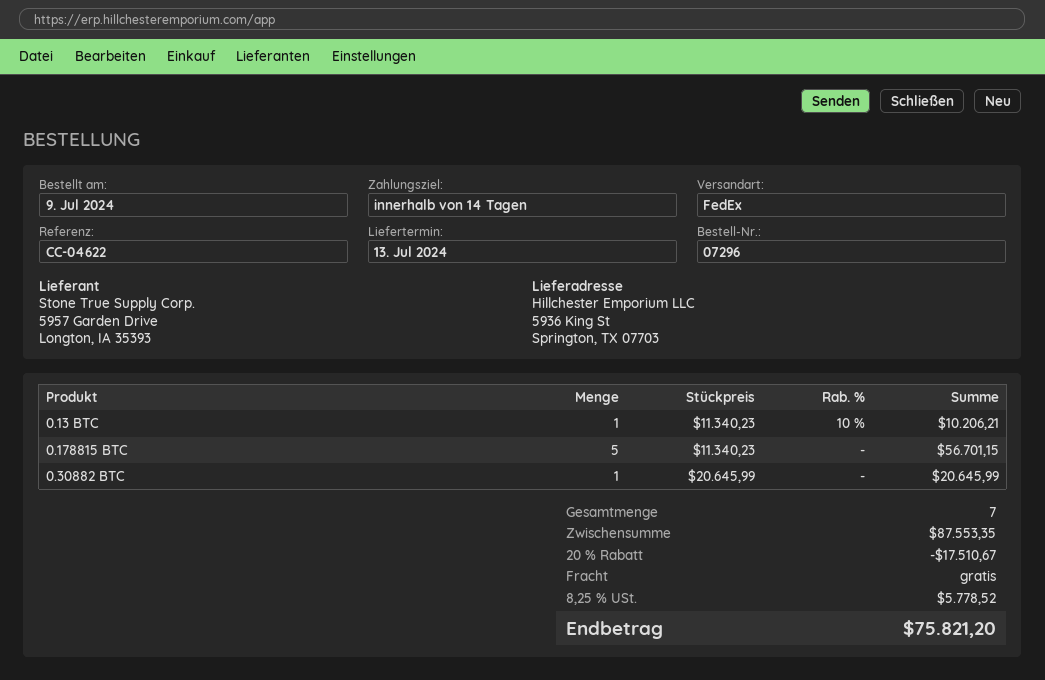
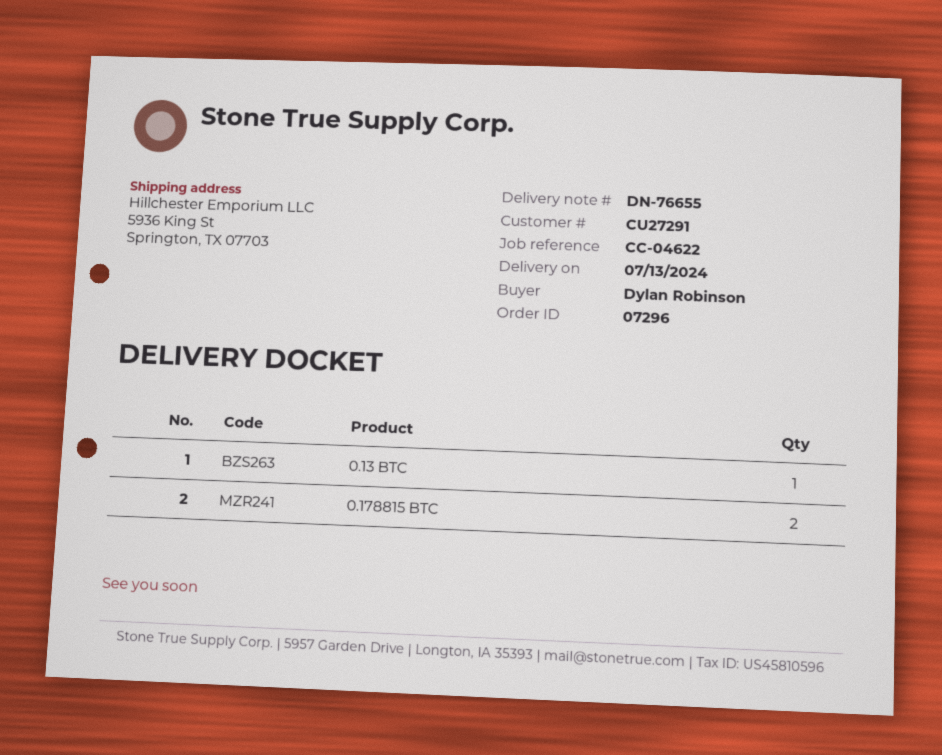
0.178815 BTC: 5 -> 2
0.30882 BTC: 1 -> none

